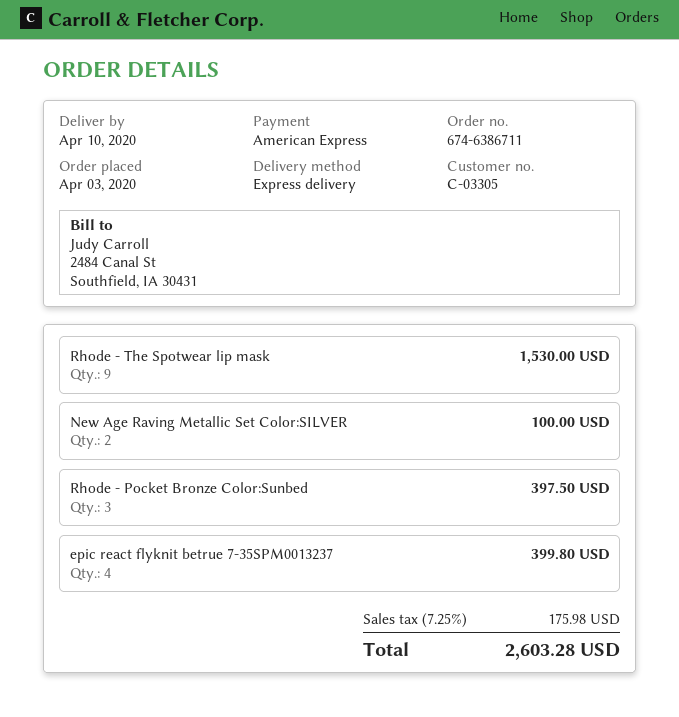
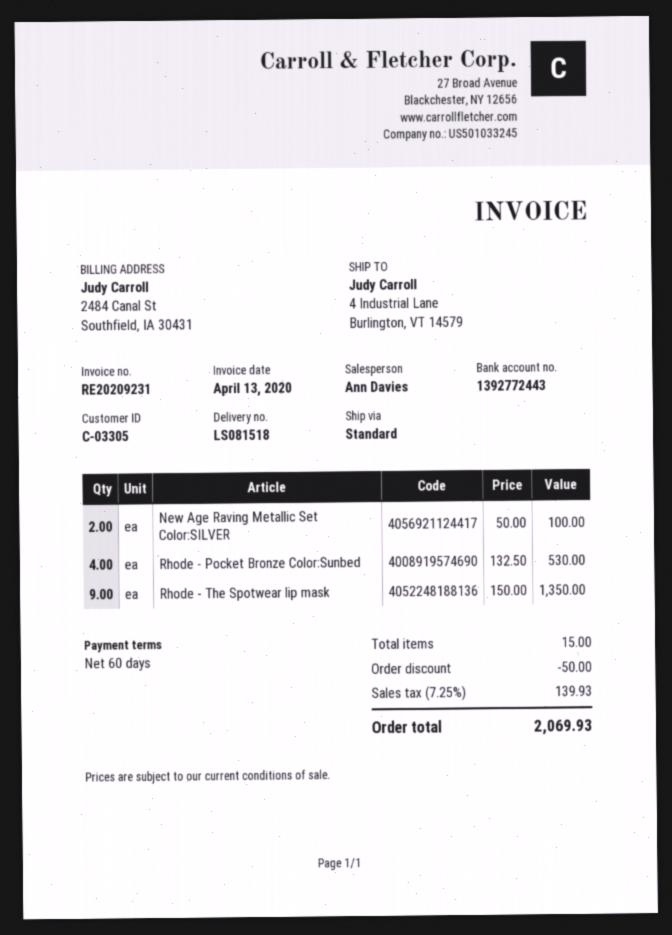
shipping method: express -> standard
Rhode - The Spotwear lip mask: 9 for 1530.00 -> 9 for 1350.00
Rhode - Pocket Bronze Color:Sunbed: 3 for 397.50 -> 4 for 530.00
epic react flyknit betrue 7-35SPM0013237: 4 for 399.80 -> none
discount: none -> 50.00
tax: 7.25% = 175.98 -> 7.25% = 139.93
total: 2603.28 -> 2069.93

